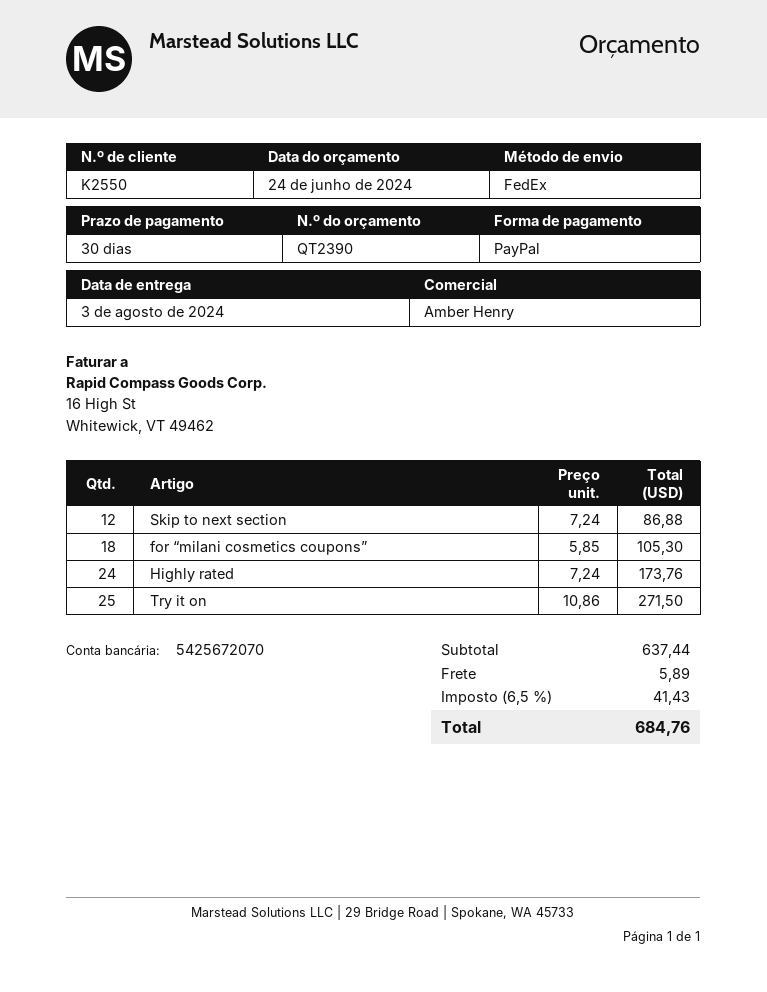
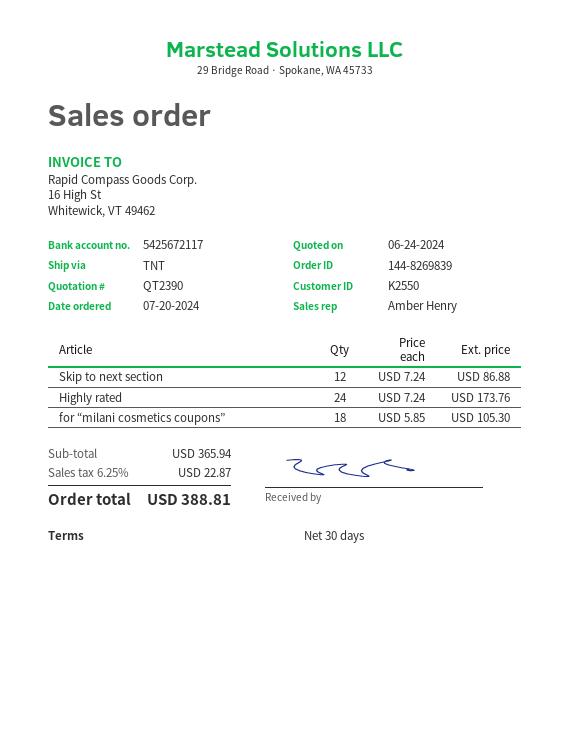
bank account: 5425672070 -> 5425672117
shipping method: FedEx -> TNT
Try it on: 25 x 10.86 = 271.50 -> none
subtotal: 637.44 -> 365.94
shipping: 5.89 -> none
tax: 6.5% = 41.43 -> 6.25% = 22.87
total: 684.76 -> 388.81

